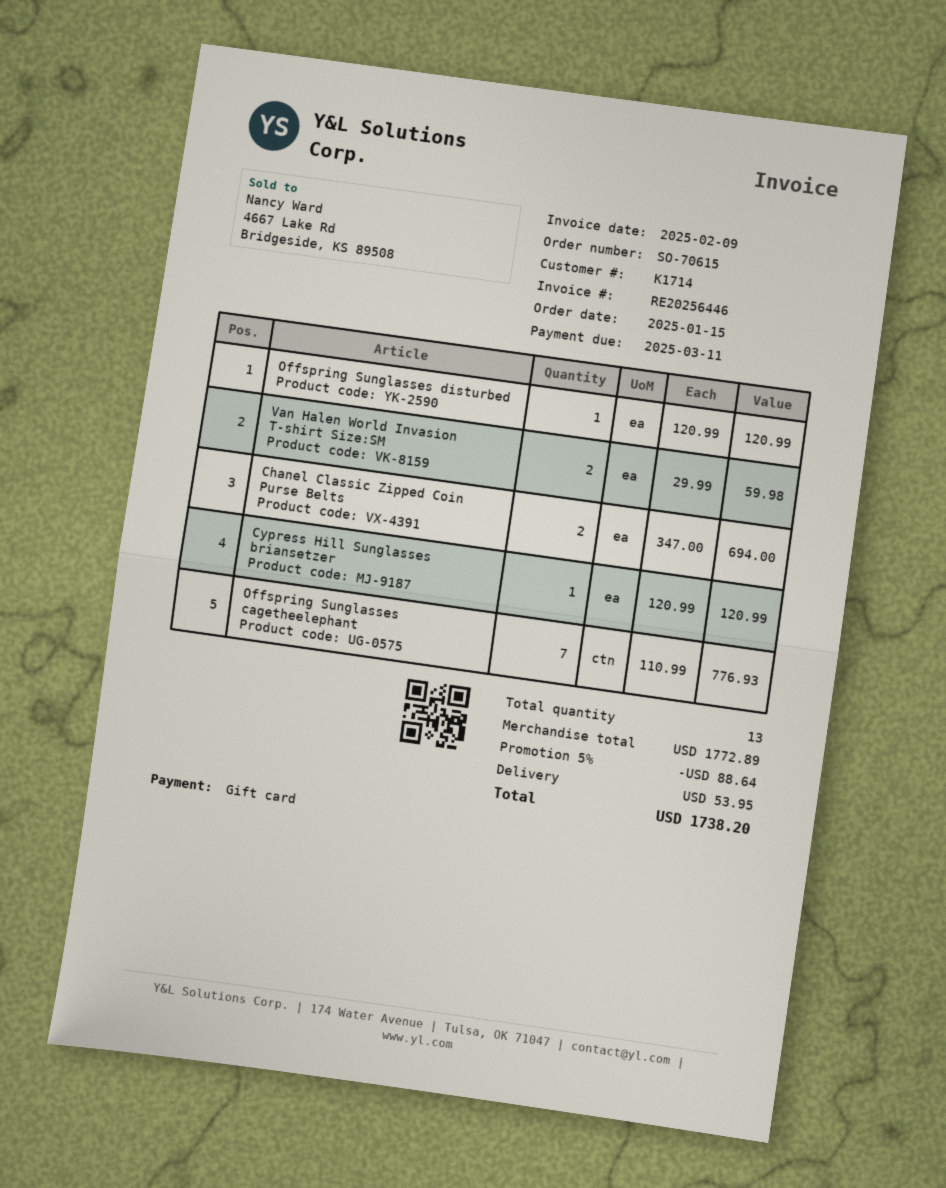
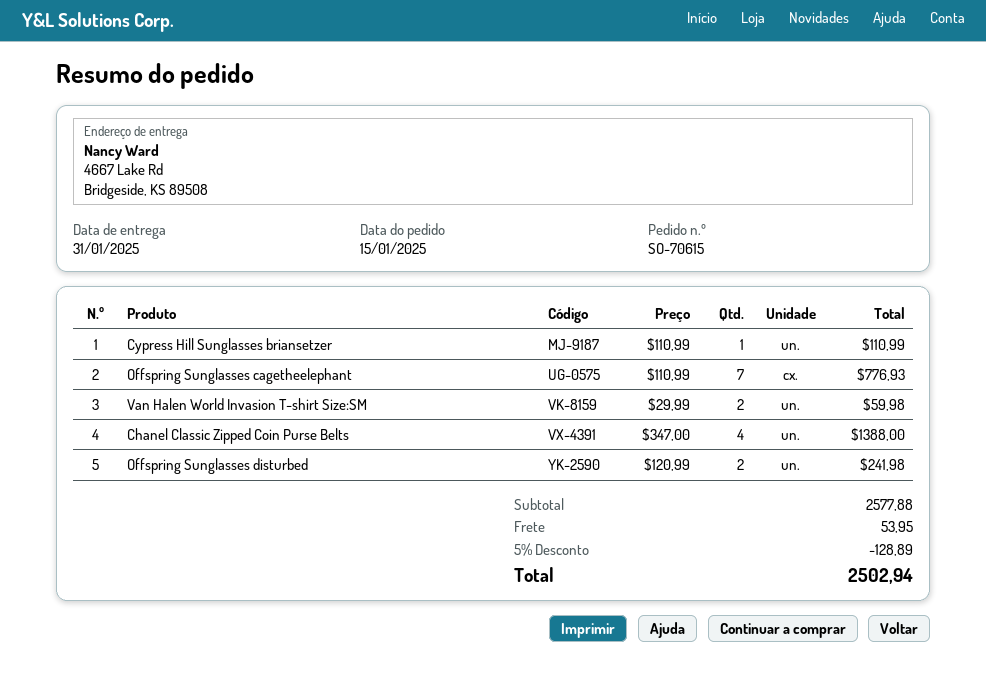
Offspring Sunglasses disturbed: 1 x 120.99 = 120.99 -> 2 x 120.99 = 241.98
Chanel Classic Zipped Coin Purse Belts: 2 x 347.00 = 694.00 -> 4 x 347.00 = 1388.00
Cypress Hill Sunglasses briansetzer: 1 x 120.99 = 120.99 -> 1 x 110.99 = 110.99
subtotal: 1772.89 -> 2577.88
discount: 5% = 88.64 -> 5% = 128.89
total: 1738.20 -> 2502.94

